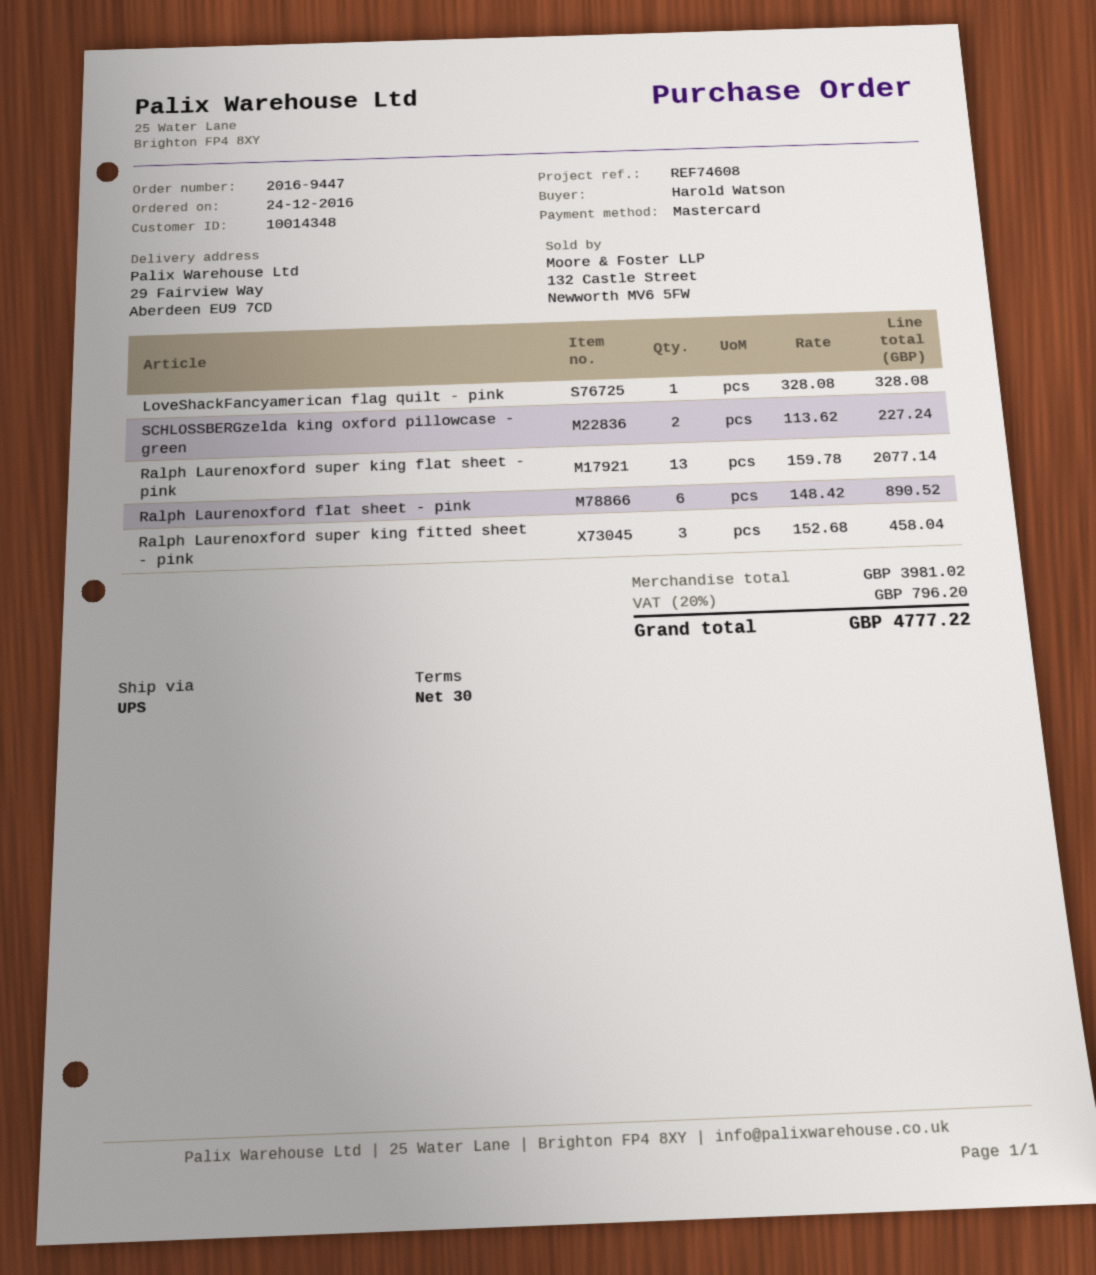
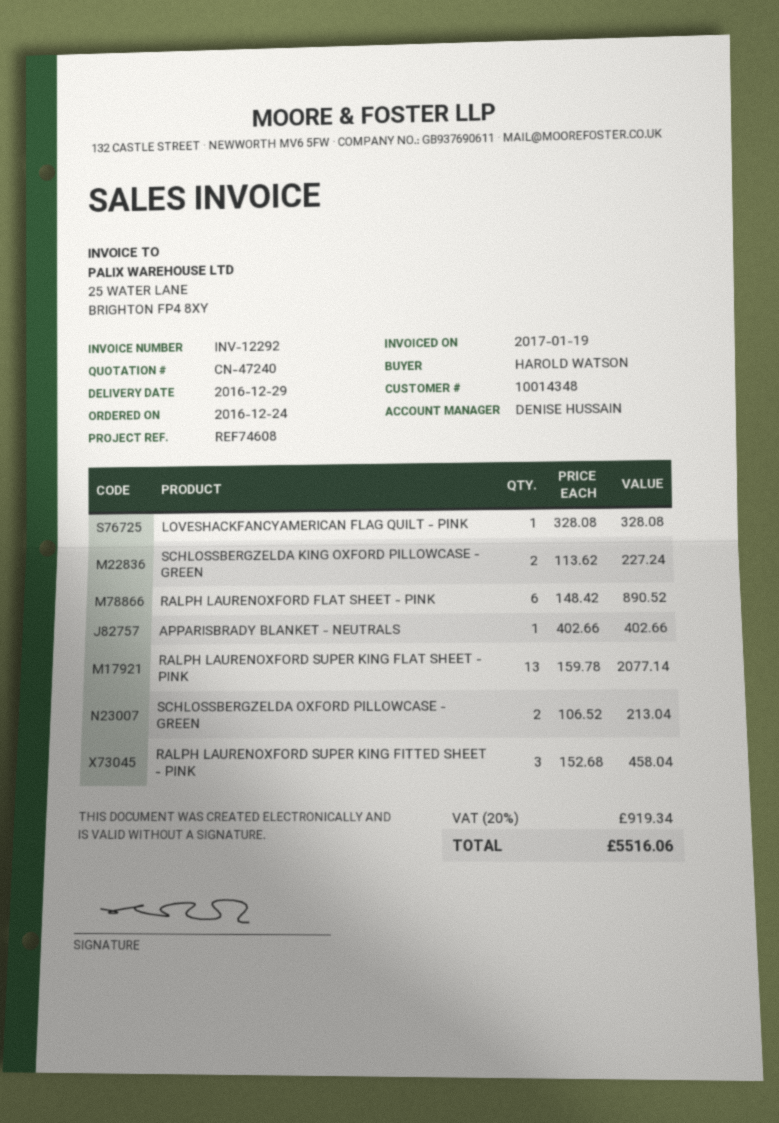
APPARISBRADY BLANKET - NEUTRALS: none -> 1 x 402.66 = 402.66
SCHLOSSBERGZELDA OXFORD PILLOWCASE - GREEN: none -> 2 x 106.52 = 213.04
tax: 20% = 796.20 -> 20% = 919.34
total: 4777.22 -> 5516.06

